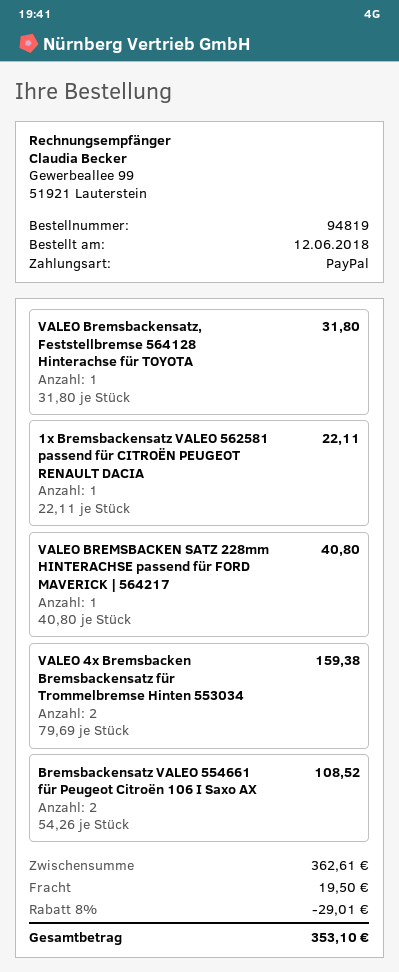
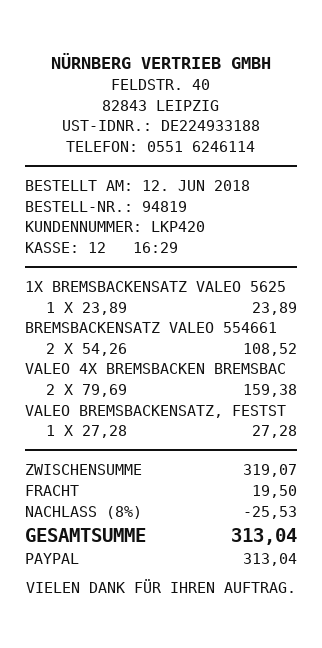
VALEO Bremsbackensatz, Feststellbremse 564128 Hinterachse für TOYOTA: 1 x 31.80 = 31.80 -> 1 x 27.28 = 27.28
1x Bremsbackensatz VALEO 562581 passend für CITROËN PEUGEOT RENAULT DACIA: 1 x 22.11 = 22.11 -> 1 x 23.89 = 23.89
VALEO BREMSBACKEN SATZ 228mm HINTERACHSE passend für FORD MAVERICK | 564217: 1 x 40.80 = 40.80 -> none
subtotal: 362.61 -> 319.07
discount: 8% = 29.01 -> 8% = 25.53
total: 353.10 -> 313.04

